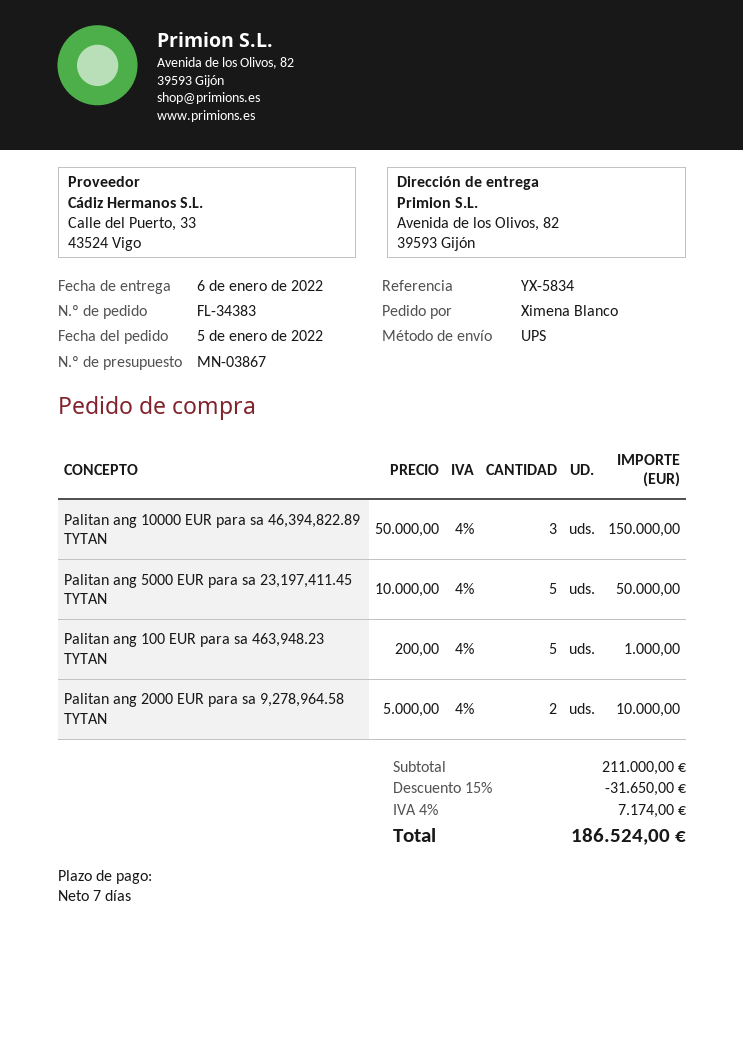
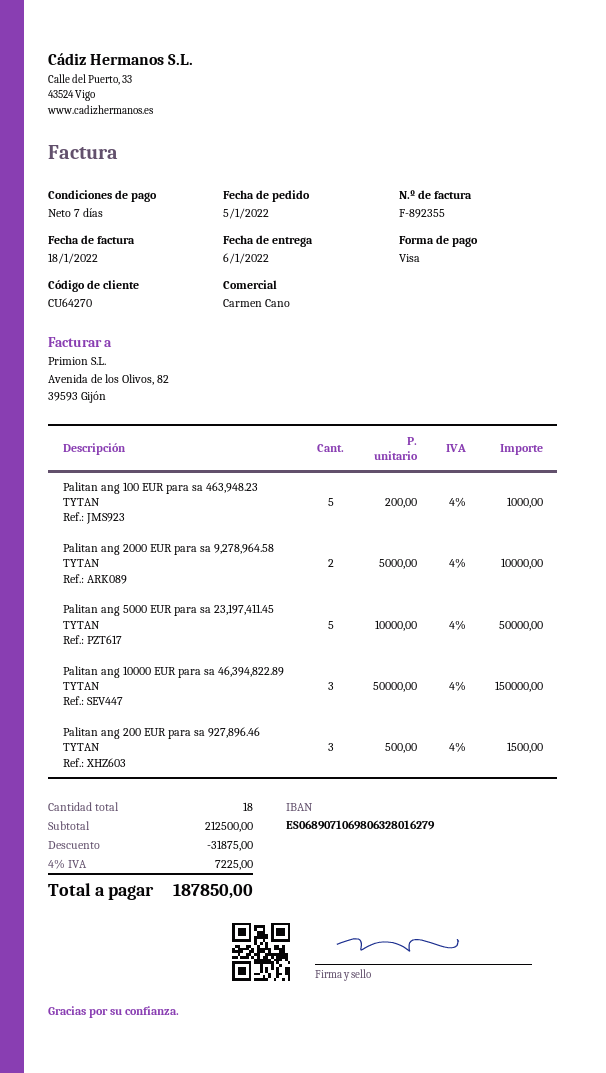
Palitan ang 200 EUR para sa 927,896.46 TYTAN: none -> 3 x 500.00 = 1500.00
subtotal: 211000.00 -> 212500.00
discount: 31650.00 -> 31875.00
tax: 4% = 7174.00 -> 4% = 7225.00
total: 186524.00 -> 187850.00

